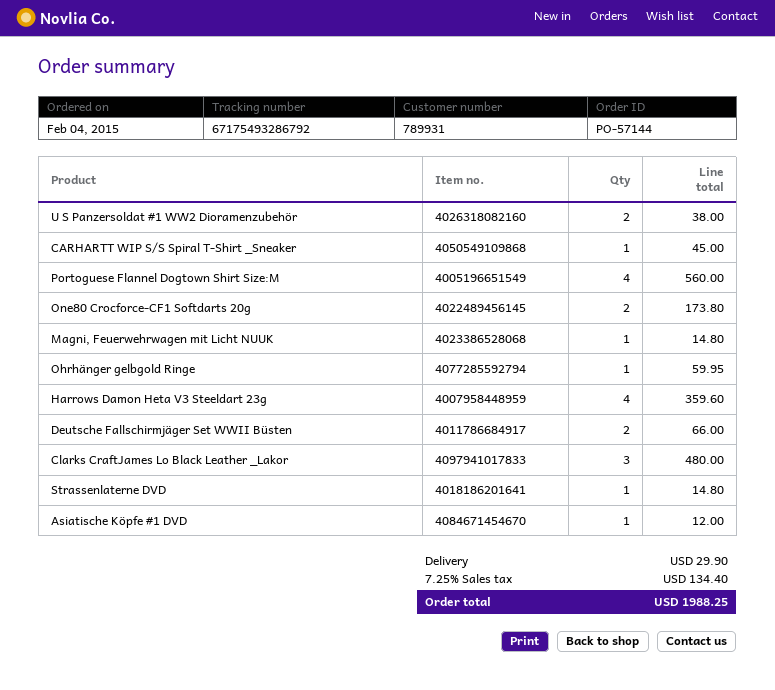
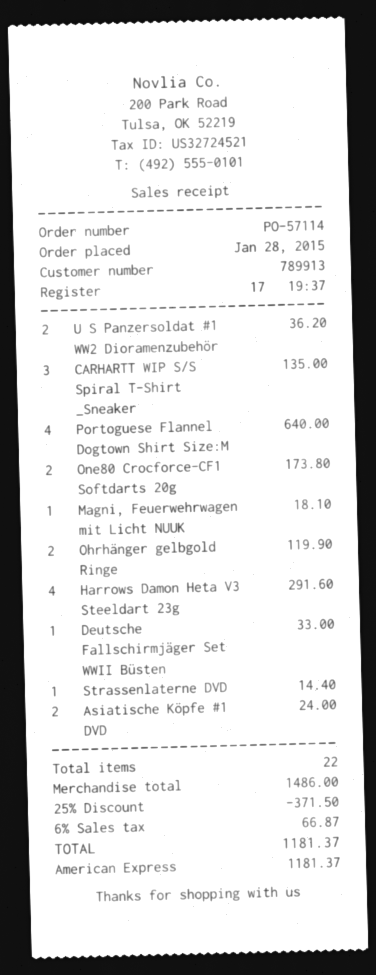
order number: PO-57144 -> PO-57114
order date: 2015-02-04 -> 2015-01-28
customer number: 789931 -> 789913
U S Panzersoldat #1 WW2 Dioramenzubehör: 2 for 38.00 -> 2 for 36.20
CARHARTT WIP S/S Spiral T-Shirt _Sneaker: 1 for 45.00 -> 3 for 135.00
Portoguese Flannel Dogtown Shirt Size:M: 4 for 560.00 -> 4 for 640.00
Magni, Feuerwehrwagen mit Licht NUUK: 1 for 14.80 -> 1 for 18.10
Ohrhänger gelbgold Ringe: 1 for 59.95 -> 2 for 119.90
Harrows Damon Heta V3 Steeldart 23g: 4 for 359.60 -> 4 for 291.60
Deutsche Fallschirmjäger Set WWII Büsten: 2 for 66.00 -> 1 for 33.00
Clarks CraftJames Lo Black Leather _Lakor: 3 for 480.00 -> none
Strassenlaterne DVD: 1 for 14.80 -> 1 for 14.40
Asiatische Köpfe #1 DVD: 1 for 12.00 -> 2 for 24.00
discount: none -> 25% = 371.50
shipping: 29.90 -> none
tax: 7.25% = 134.40 -> 6% = 66.87
total: 1988.25 -> 1181.37

